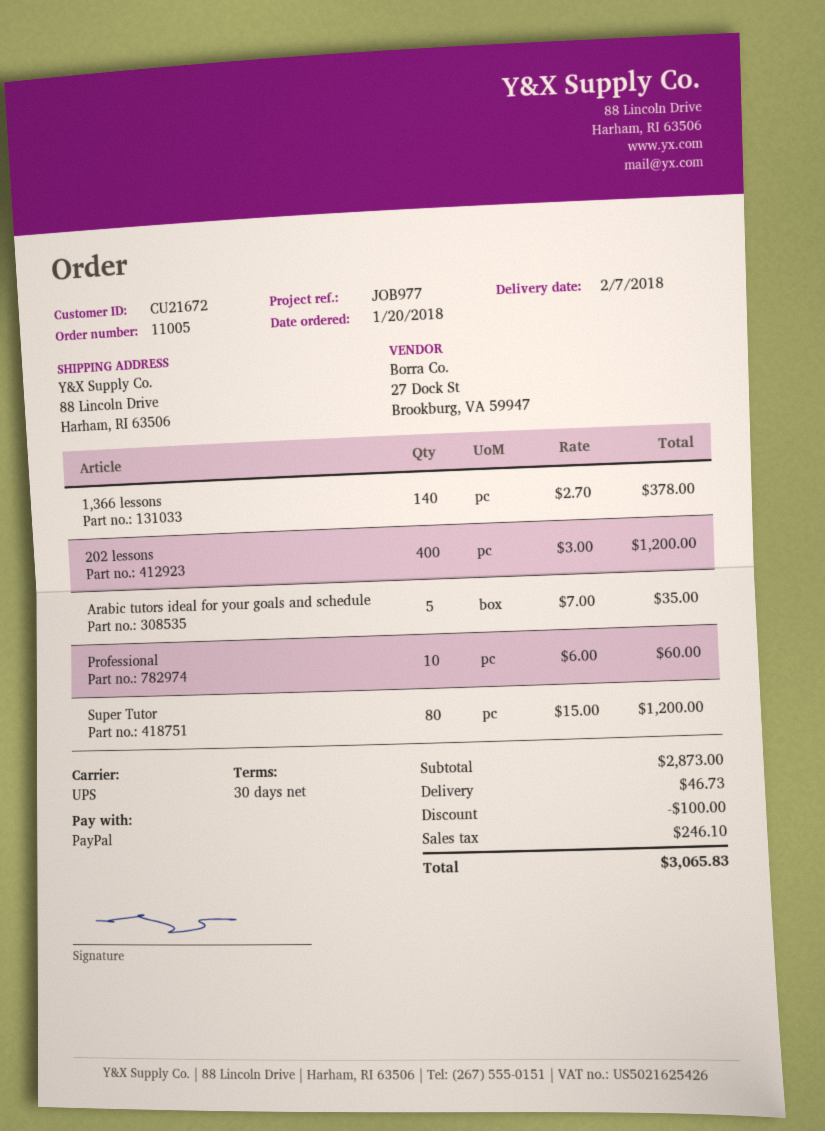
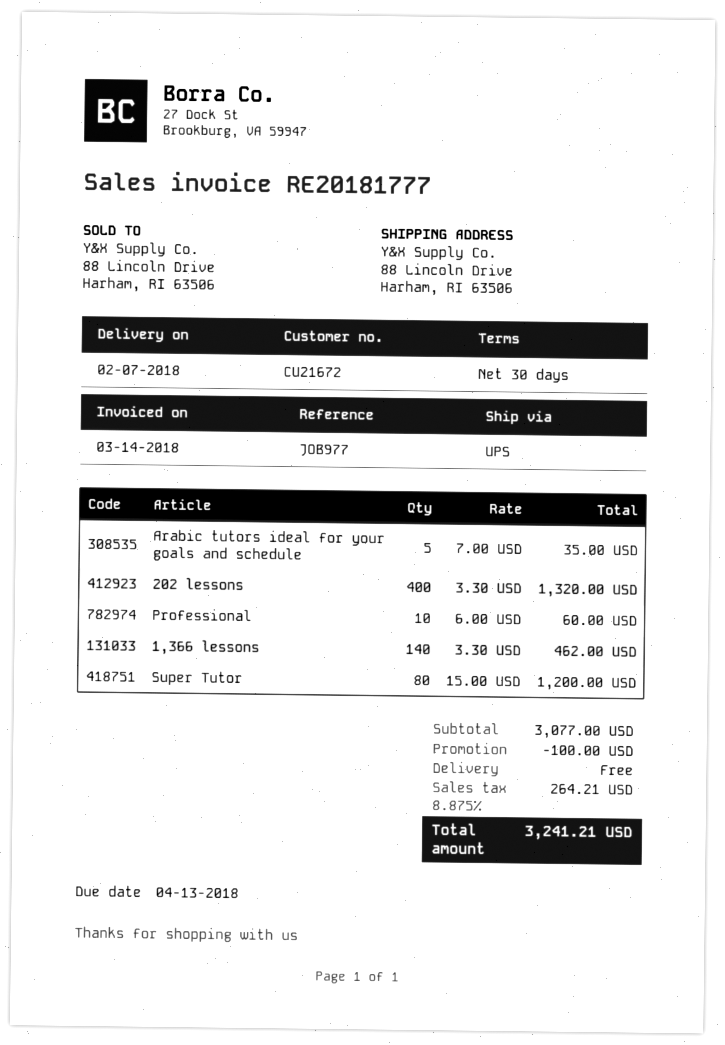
1,366 lessons: 140 x 2.70 = 378.00 -> 140 x 3.30 = 462.00
202 lessons: 400 x 3.00 = 1200.00 -> 400 x 3.30 = 1320.00
subtotal: 2873.00 -> 3077.00
shipping: 46.73 -> 0.00
tax: 246.10 -> 264.21
total: 3065.83 -> 3241.21

